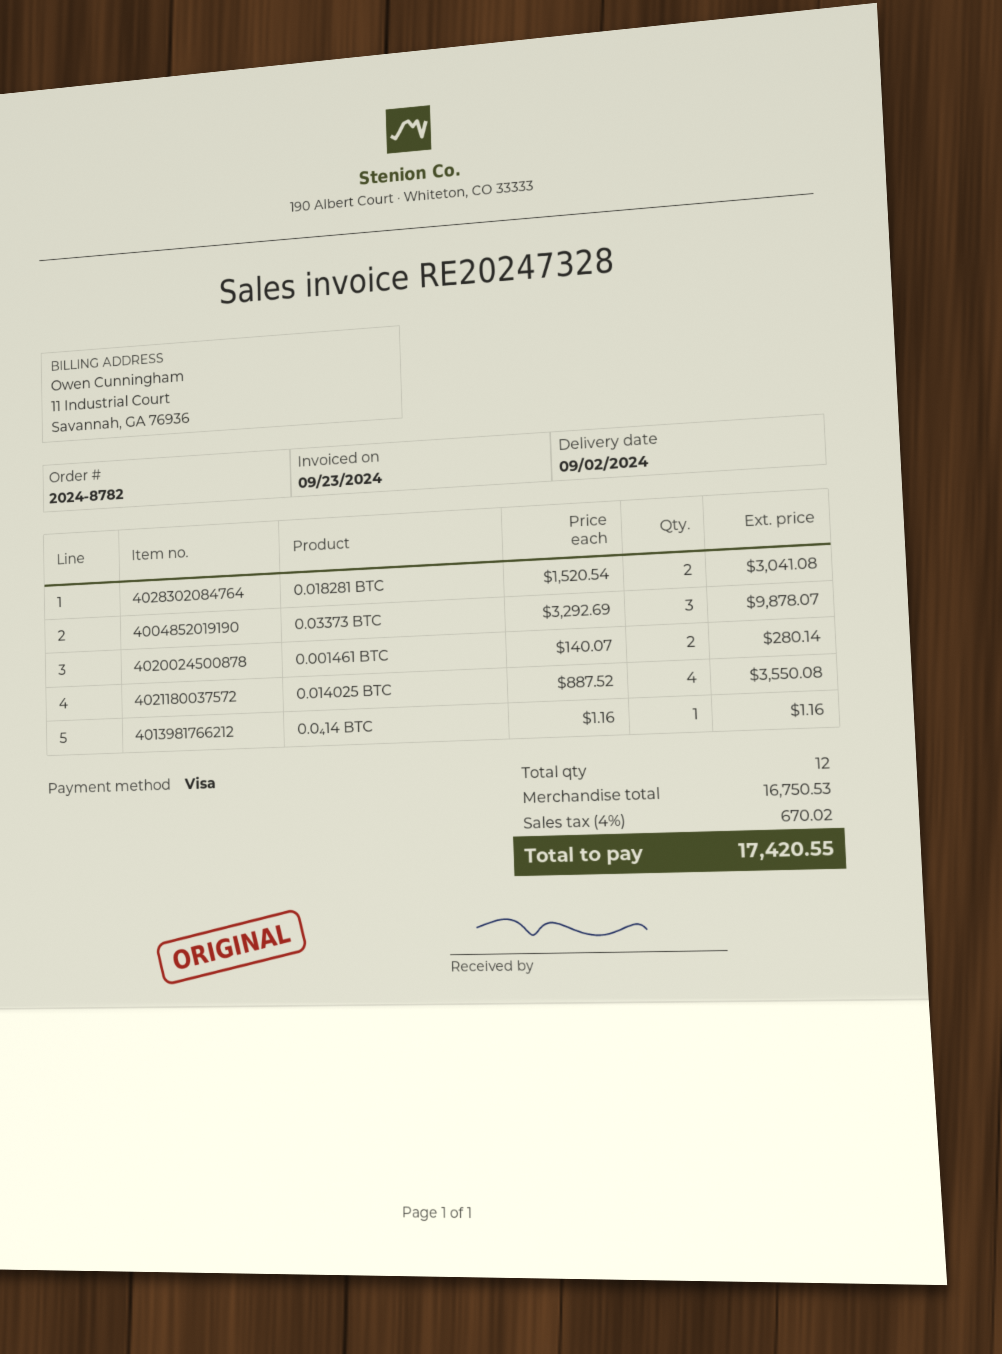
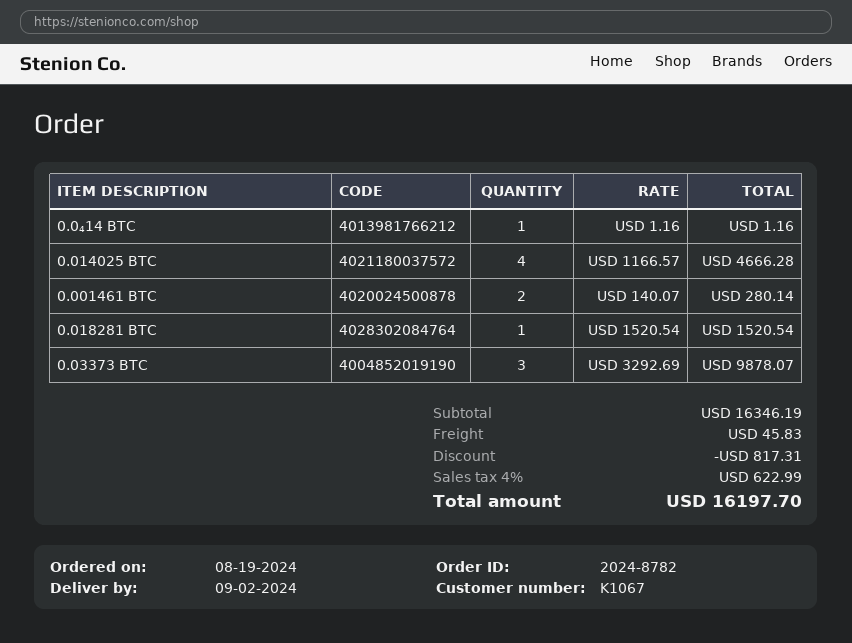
0.018281 BTC: 2 x 1520.54 = 3041.08 -> 1 x 1520.54 = 1520.54
0.014025 BTC: 4 x 887.52 = 3550.08 -> 4 x 1166.57 = 4666.28
subtotal: 16750.53 -> 16346.19
discount: none -> 817.31
shipping: none -> 45.83
tax: 4% = 670.02 -> 4% = 622.99
total: 17420.55 -> 16197.70

